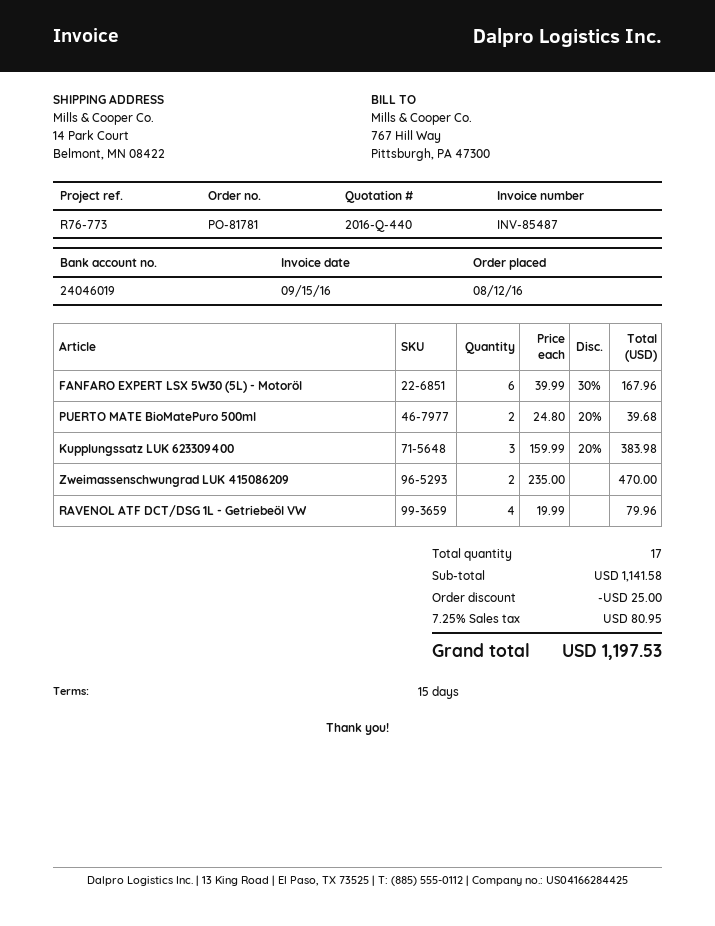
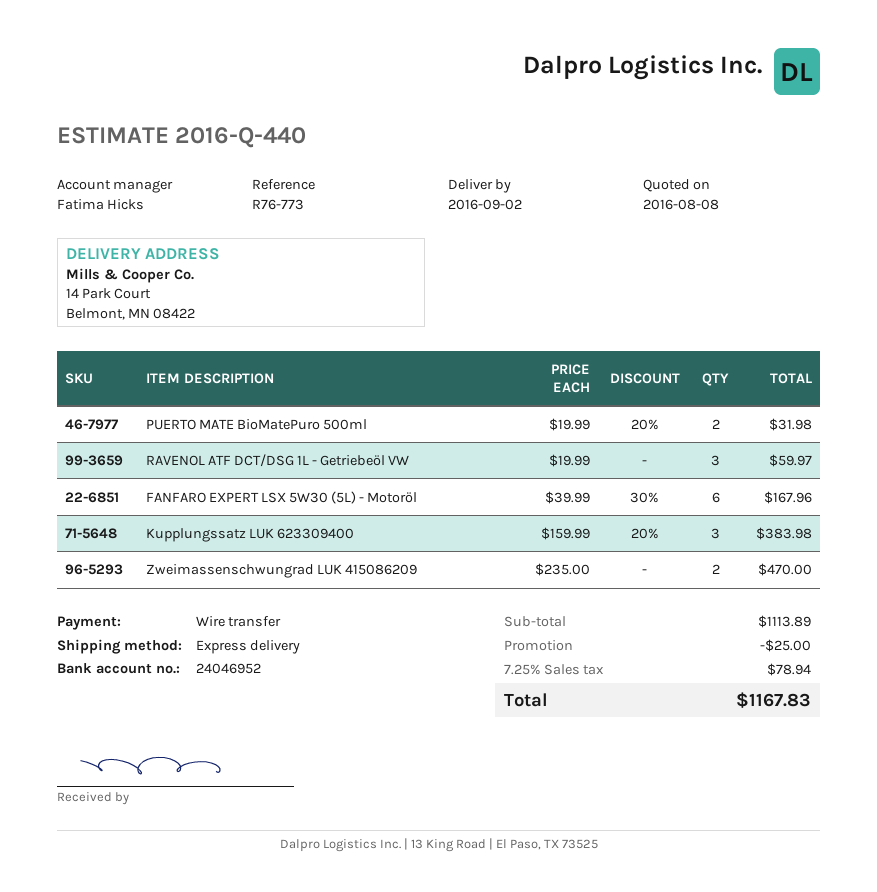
bank account: 24046019 -> 24046952
PUERTO MATE BioMatePuro 500ml: 2 x 24.80 - 20% = 39.68 -> 2 x 19.99 - 20% = 31.98
RAVENOL ATF DCT/DSG 1L - Getriebeöl VW: 4 x 19.99 = 79.96 -> 3 x 19.99 = 59.97
subtotal: 1141.58 -> 1113.89
tax: 7.25% = 80.95 -> 7.25% = 78.94
total: 1197.53 -> 1167.83

